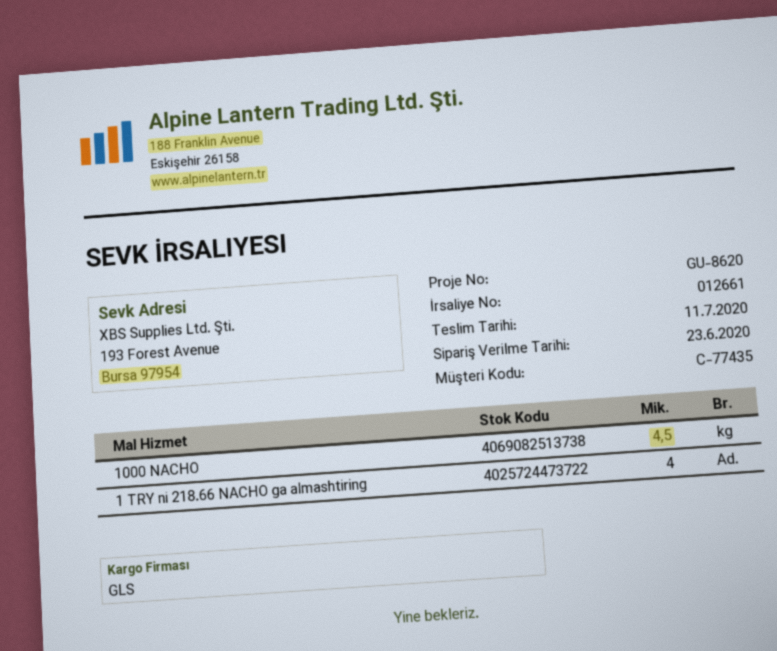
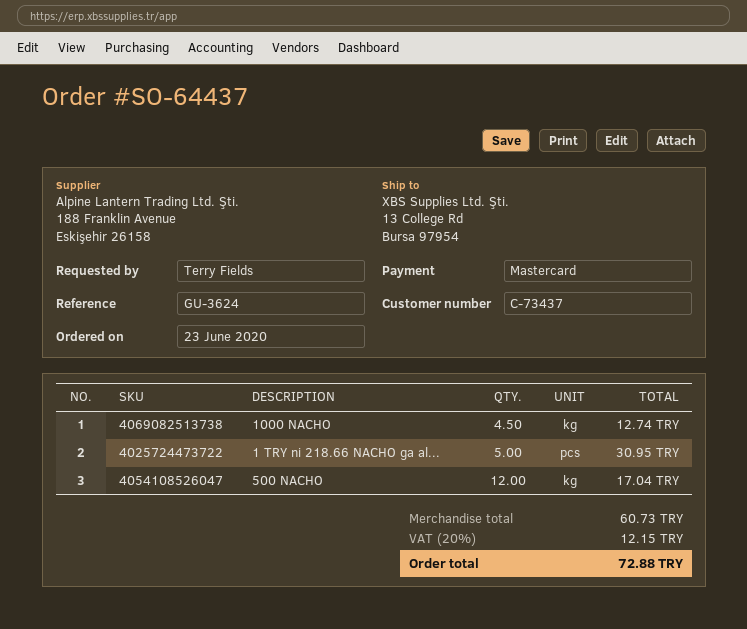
customer number: C-77435 -> C-73437
reference: GU-8620 -> GU-3624
ship to: 193 Forest Avenue, Bursa 97954 -> 13 College Rd, Bursa 97954
1 TRY ni 218.66 NACHO ga almashtiring: 4 -> 5
500 NACHO: none -> 12

